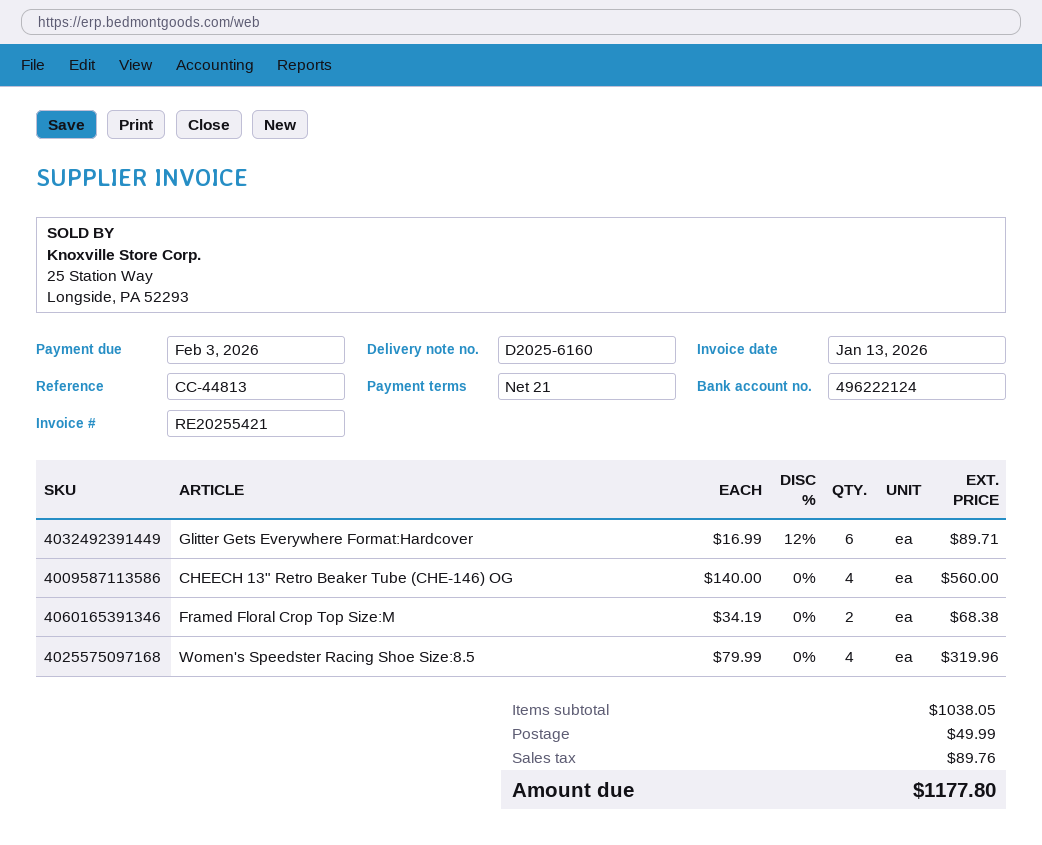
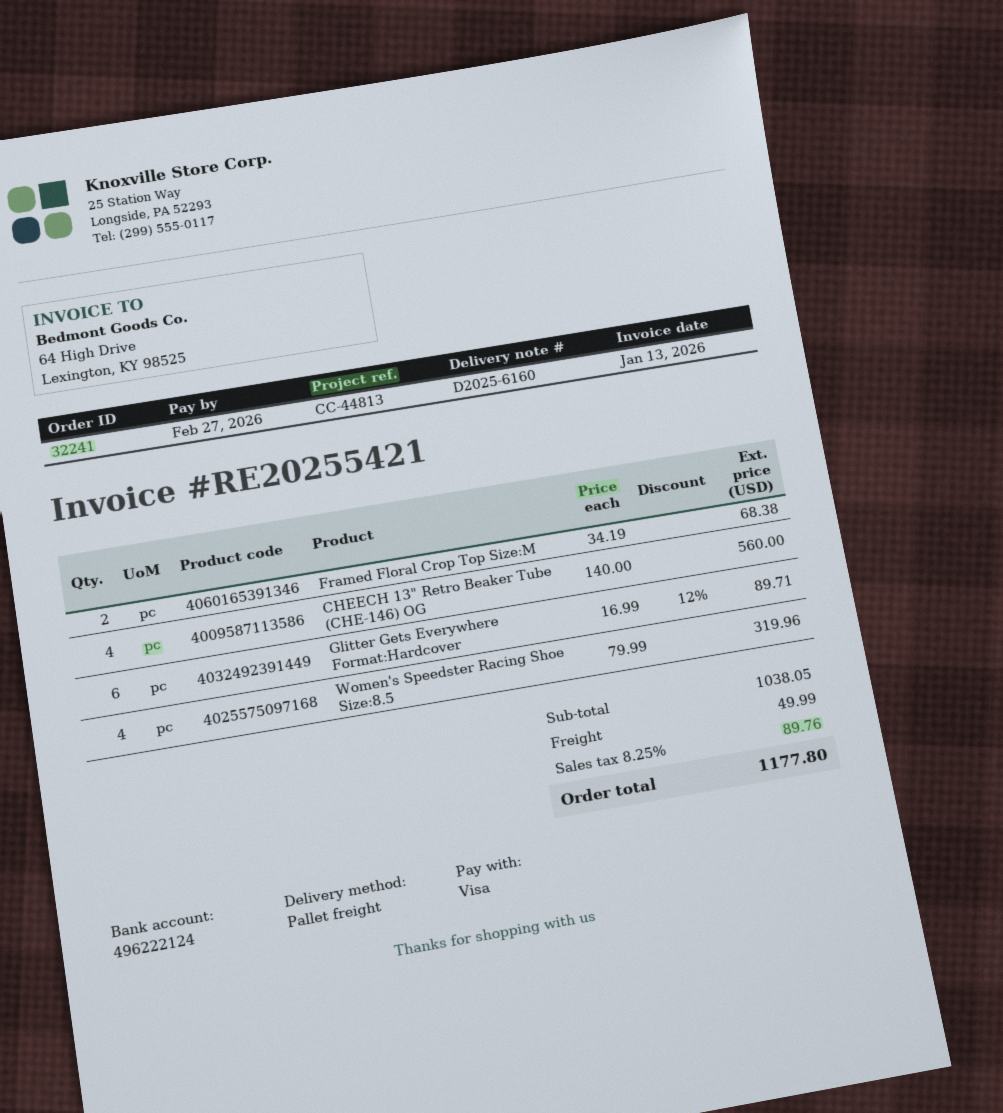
due date: 2026-02-03 -> 2026-02-27

